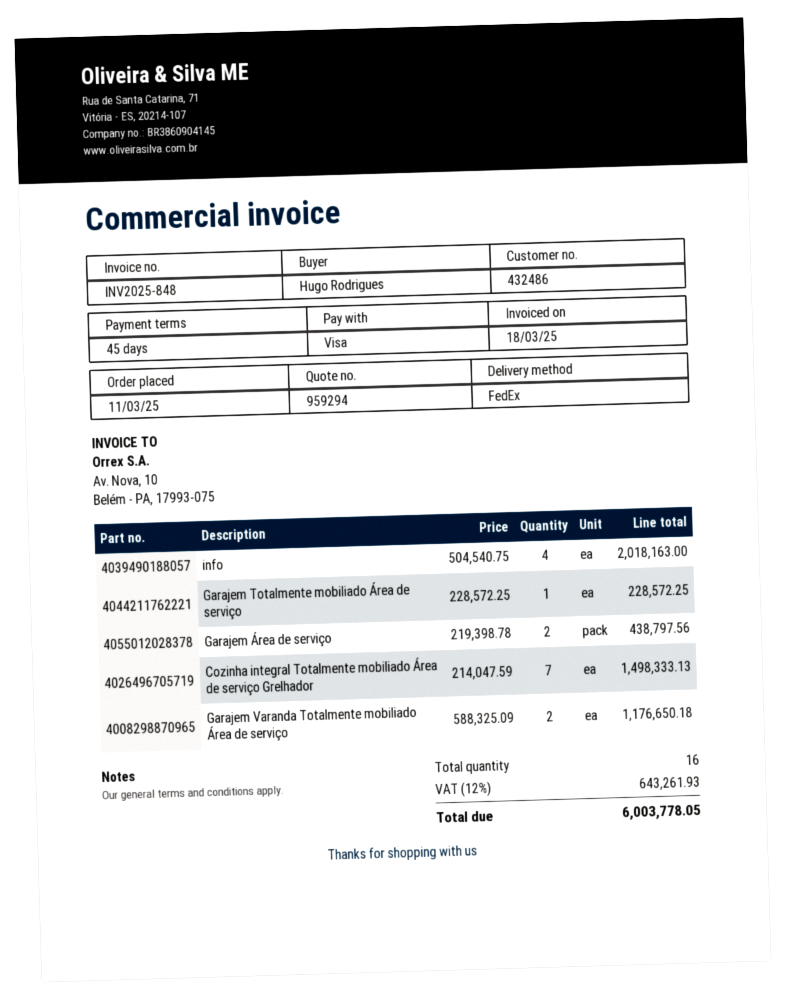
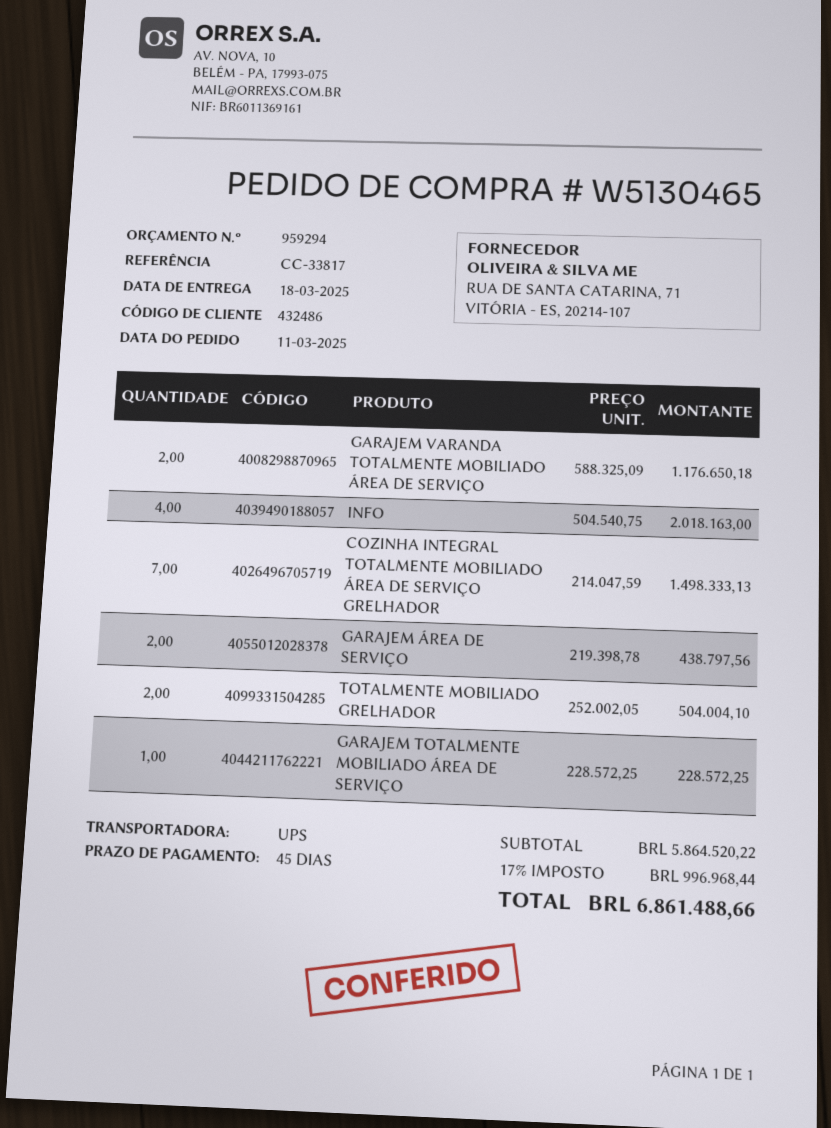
shipping method: FedEx -> UPS
TOTALMENTE MOBILIADO GRELHADOR: none -> 2 x 252002.05 = 504004.10
tax: 12% = 643261.93 -> 17% = 996968.44
total: 6003778.05 -> 6861488.66

